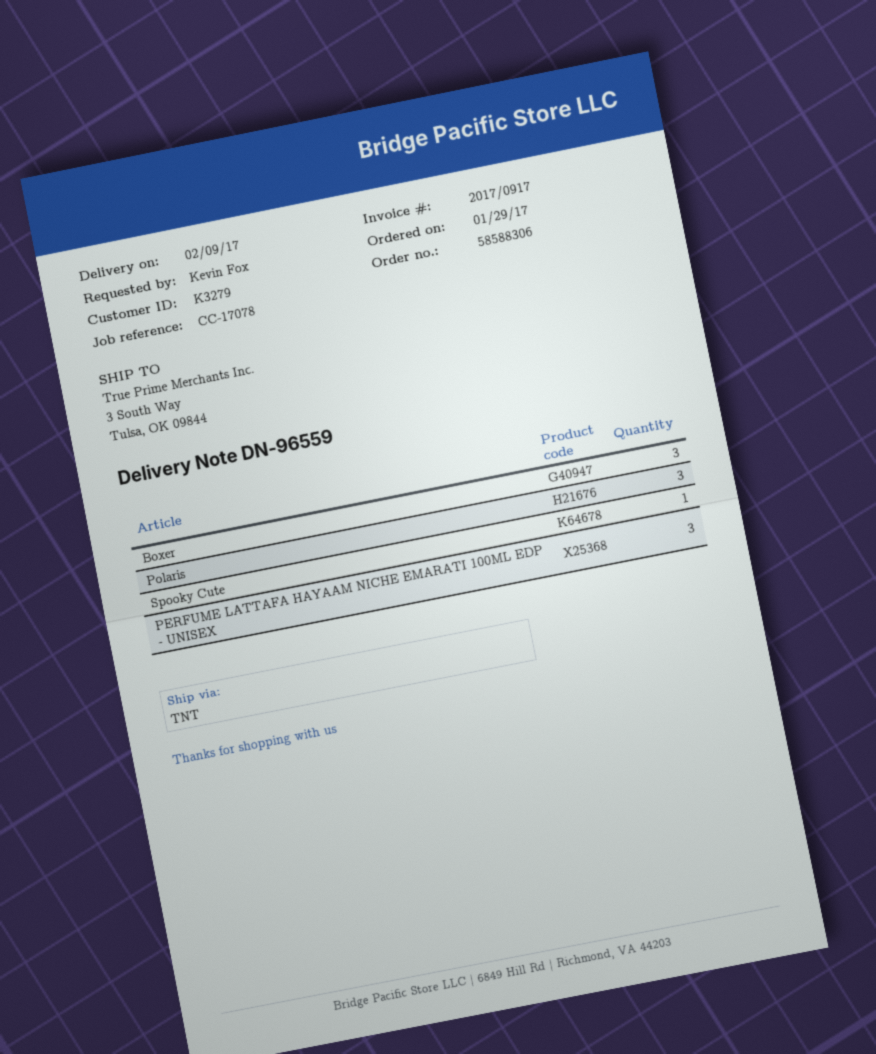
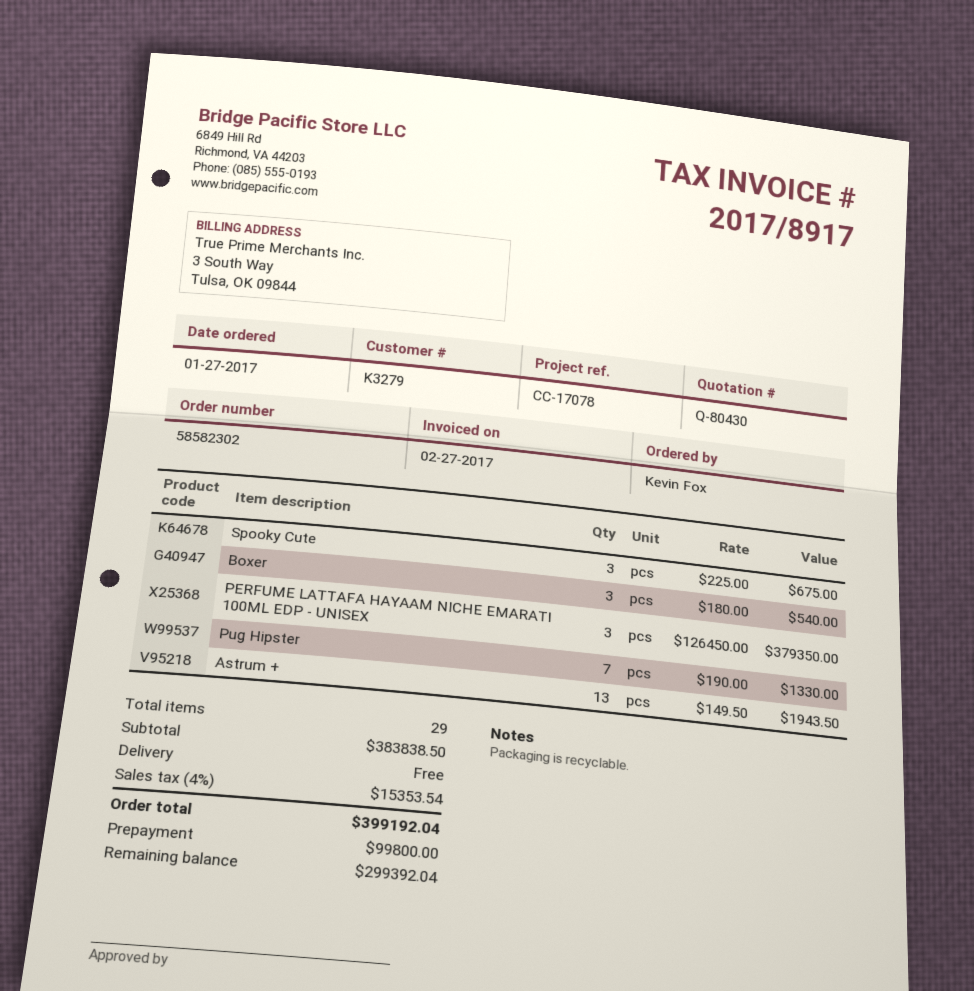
order number: 58588306 -> 58582302
order date: 2017-01-29 -> 2017-01-27
invoice number: 2017/0917 -> 2017/8917
Polaris: 3 -> none
Spooky Cute: 1 -> 3
Pug Hipster: none -> 7
Astrum +: none -> 13

